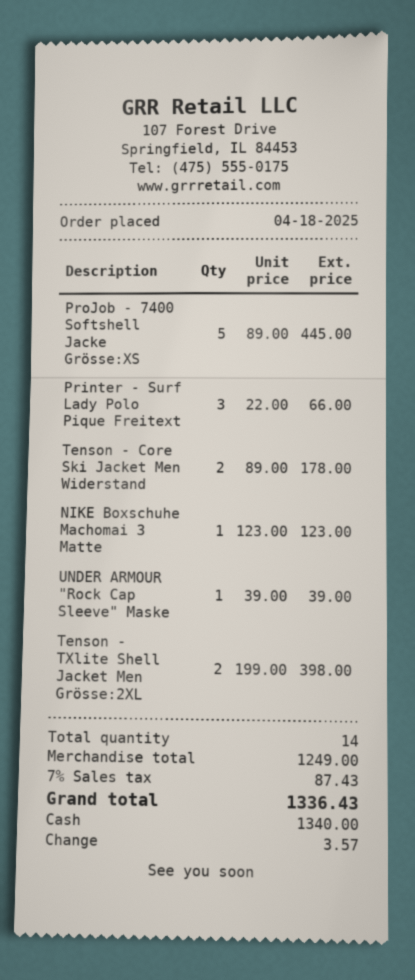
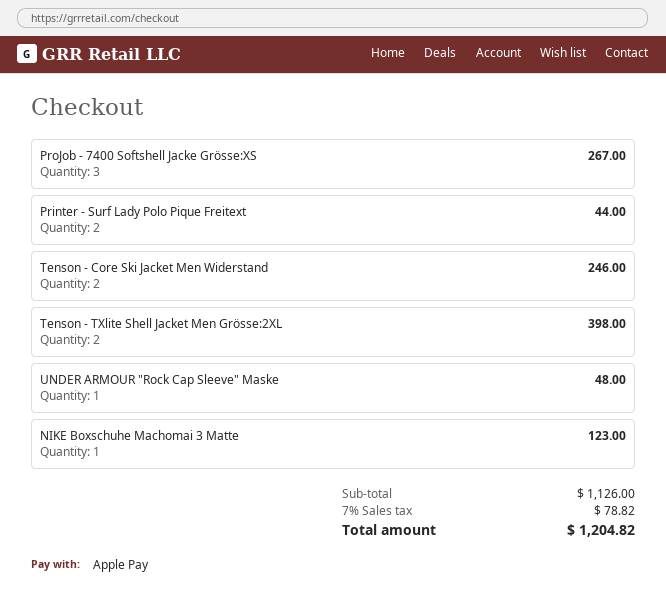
payment method: cash -> Apple Pay
ProJob - 7400 Softshell Jacke Grösse:XS: 5 for 445.00 -> 3 for 267.00
Printer - Surf Lady Polo Pique Freitext: 3 for 66.00 -> 2 for 44.00
Tenson - Core Ski Jacket Men Widerstand: 2 for 178.00 -> 2 for 246.00
UNDER ARMOUR "Rock Cap Sleeve" Maske: 1 for 39.00 -> 1 for 48.00
subtotal: 1249.00 -> 1126.00
tax: 7% = 87.43 -> 7% = 78.82
total: 1336.43 -> 1204.82

